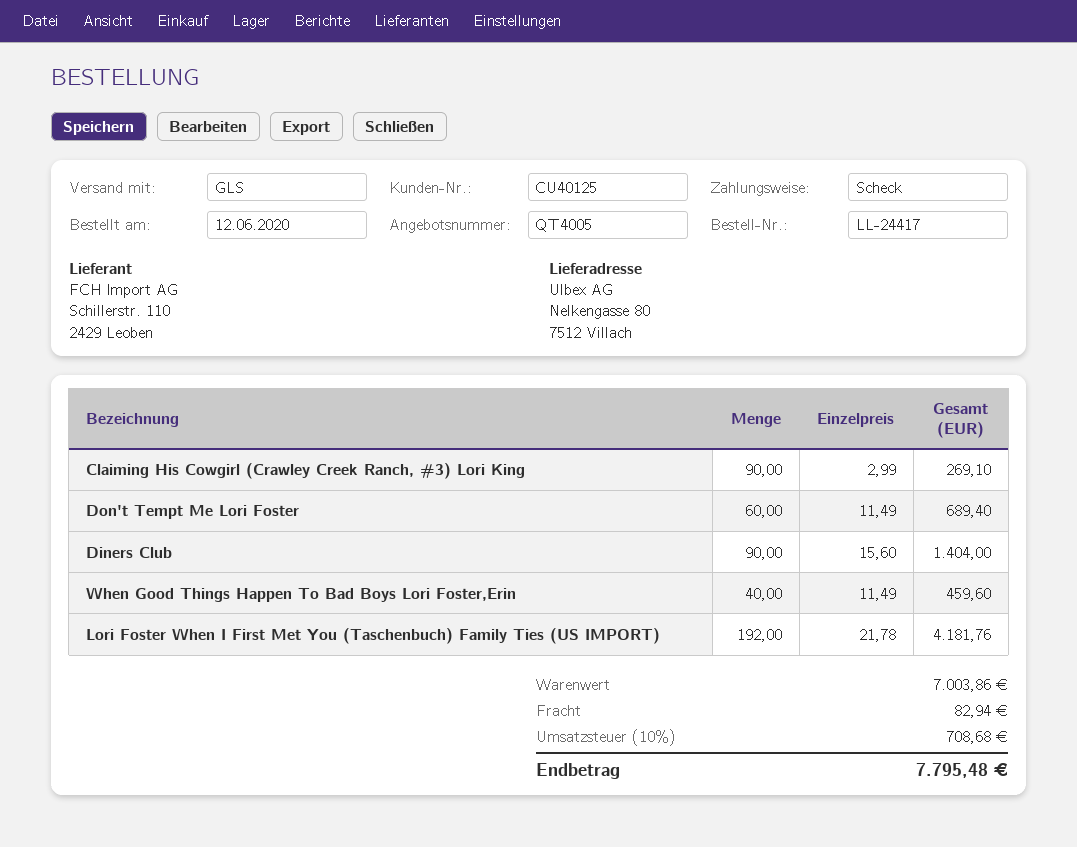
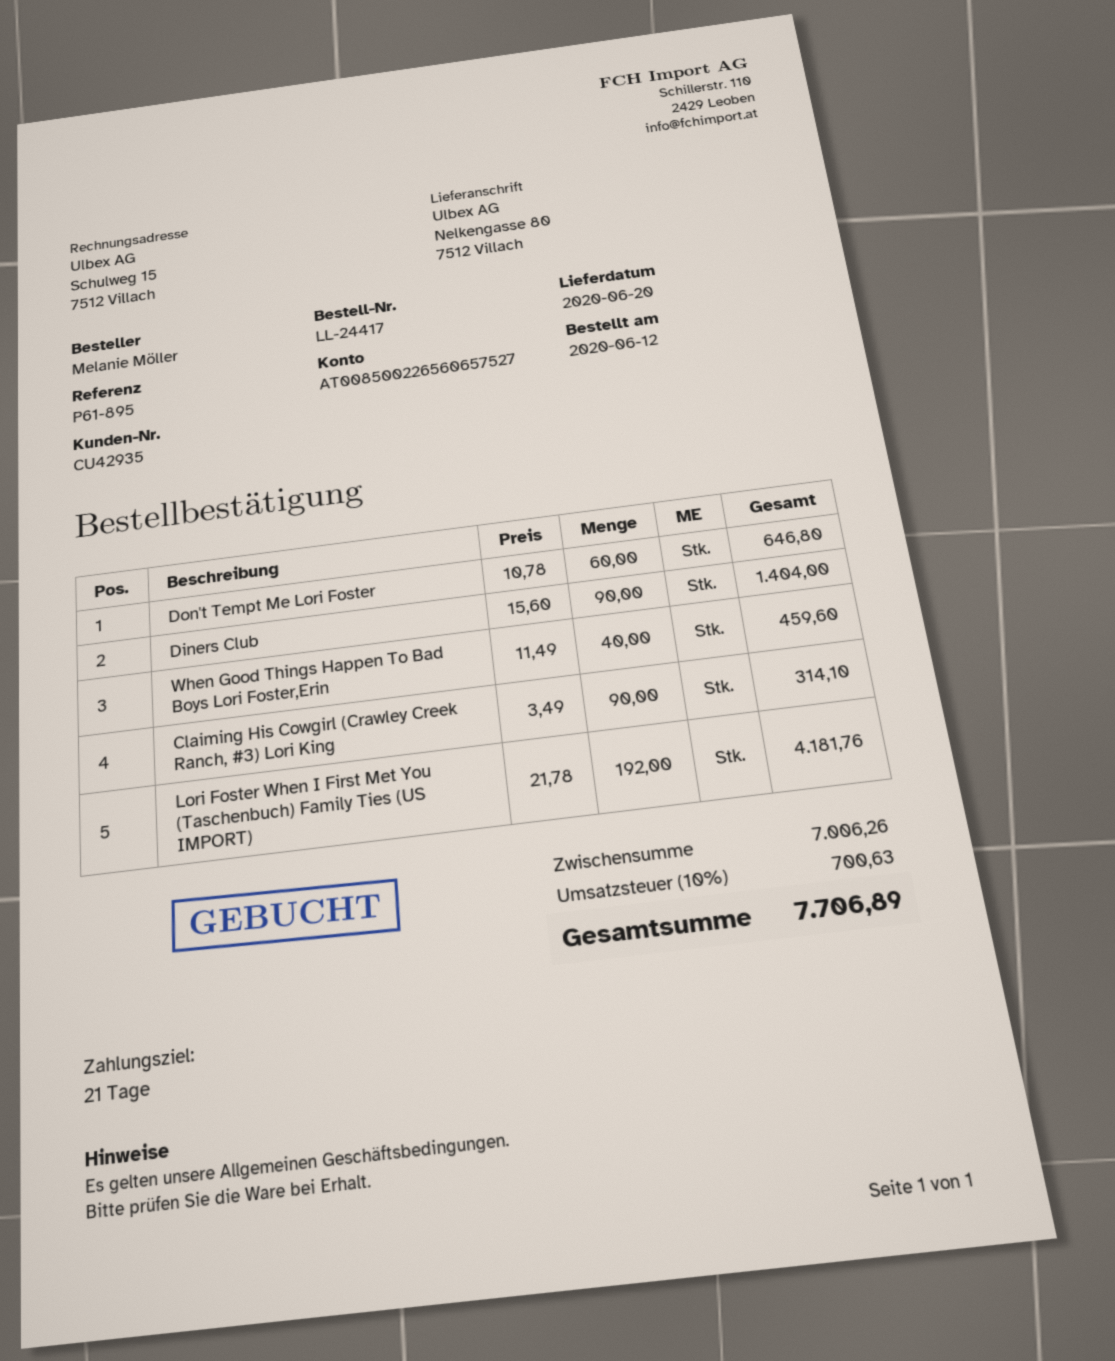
customer number: CU40125 -> CU42935
Claiming His Cowgirl (Crawley Creek Ranch, #3) Lori King: 90 x 2.99 = 269.10 -> 90 x 3.49 = 314.10
Don't Tempt Me Lori Foster: 60 x 11.49 = 689.40 -> 60 x 10.78 = 646.80
subtotal: 7003.86 -> 7006.26
shipping: 82.94 -> none
tax: 10% = 708.68 -> 10% = 700.63
total: 7795.48 -> 7706.89

